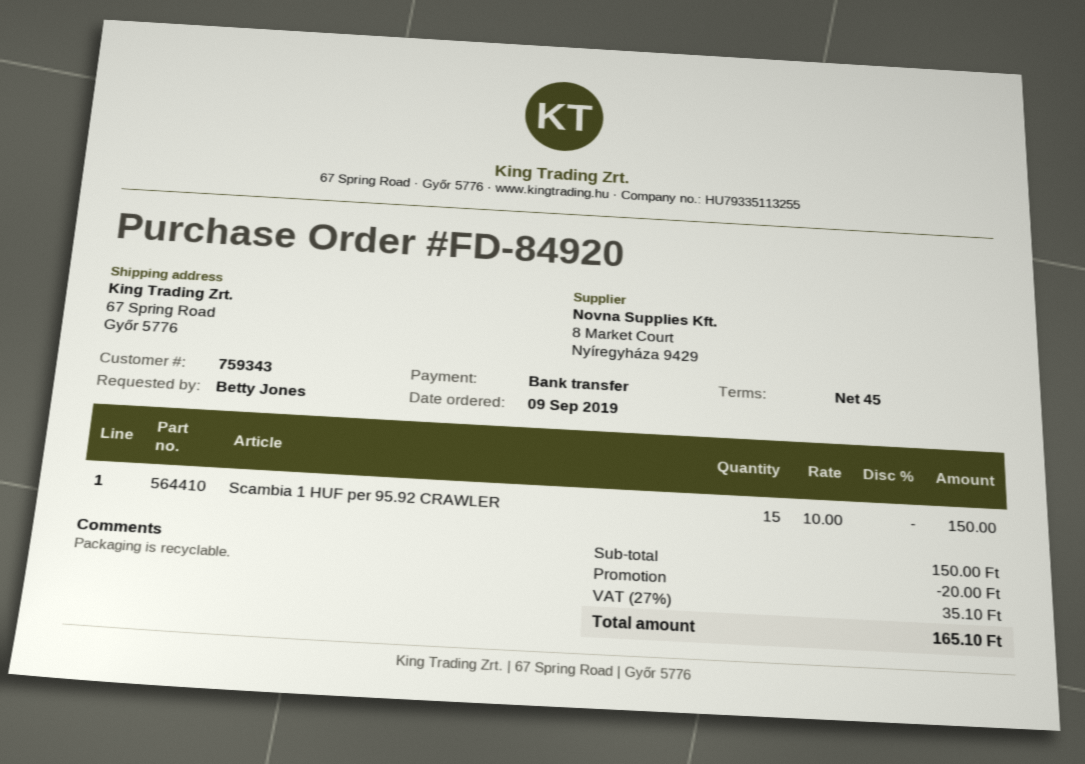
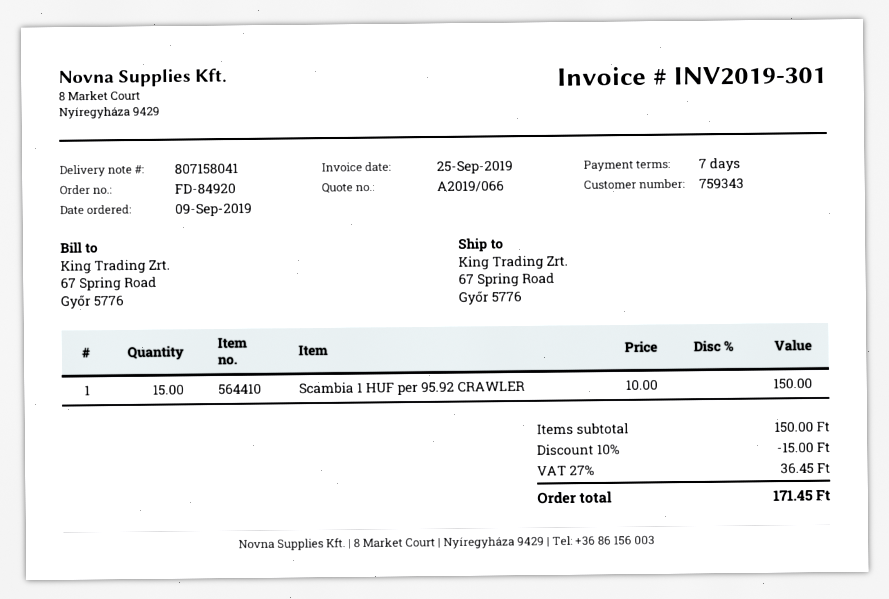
payment terms: 45 days -> 7 days
discount: 20.00 -> 15.00
tax: 27% = 35.10 -> 27% = 36.45
total: 165.10 -> 171.45

